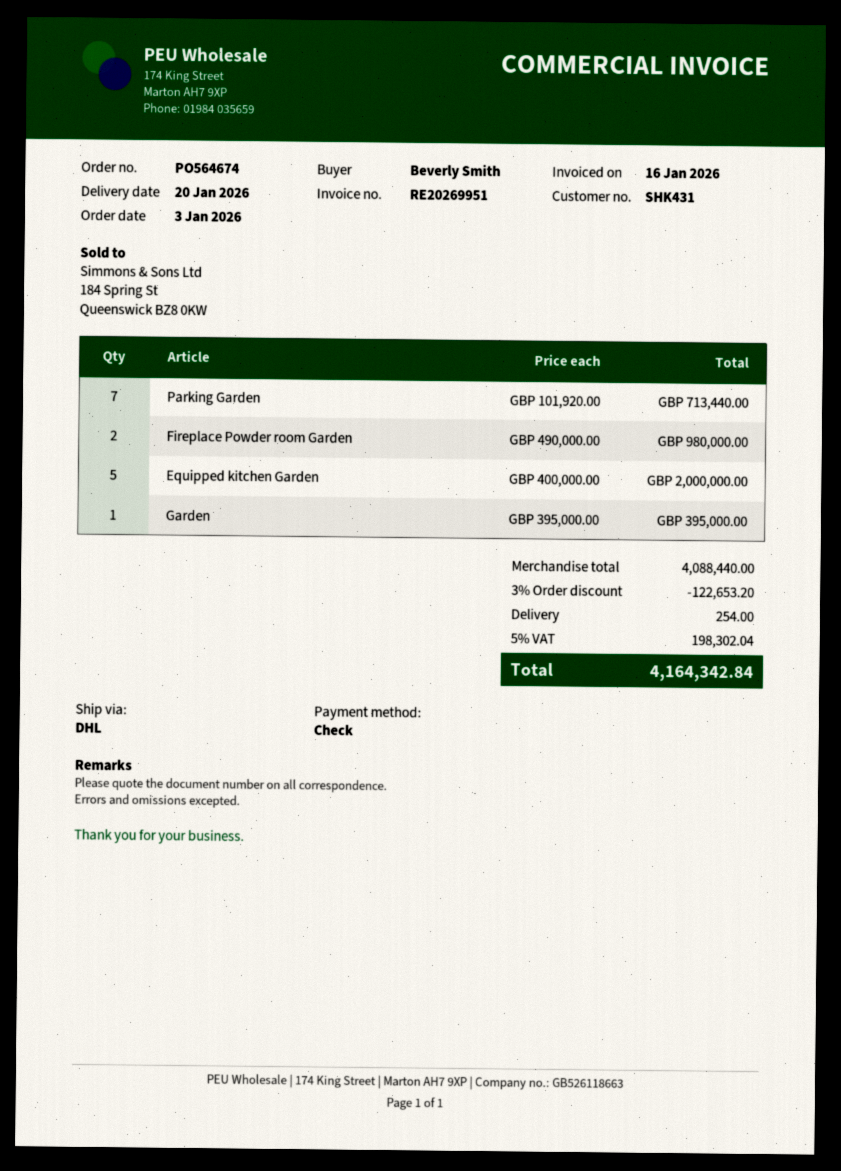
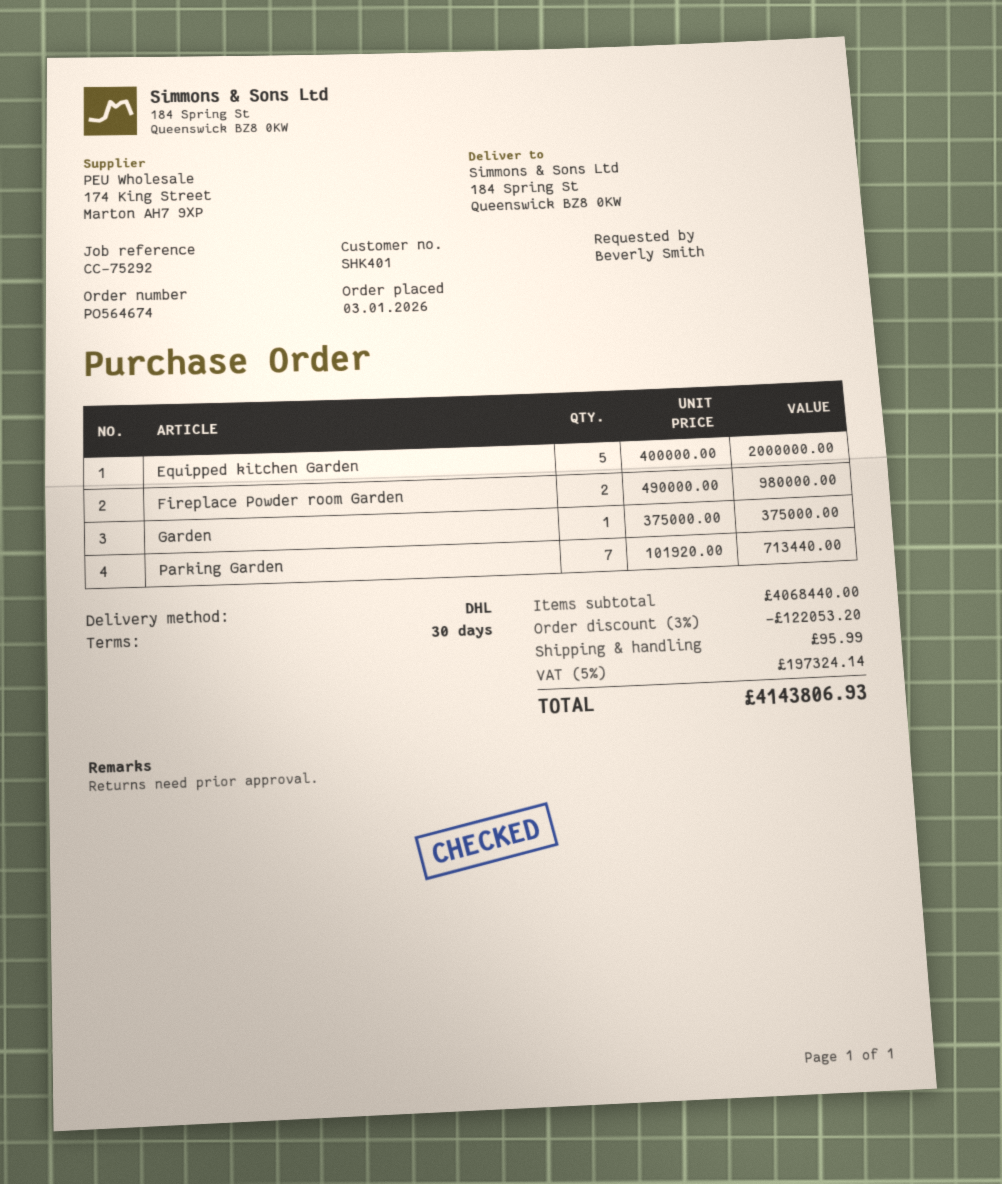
customer number: SHK431 -> SHK401
Garden: 1 x 395000.00 = 395000.00 -> 1 x 375000.00 = 375000.00
subtotal: 4088440.00 -> 4068440.00
discount: 3% = 122653.20 -> 3% = 122053.20
shipping: 254.00 -> 95.99
tax: 5% = 198302.04 -> 5% = 197324.14
total: 4164342.84 -> 4143806.93

